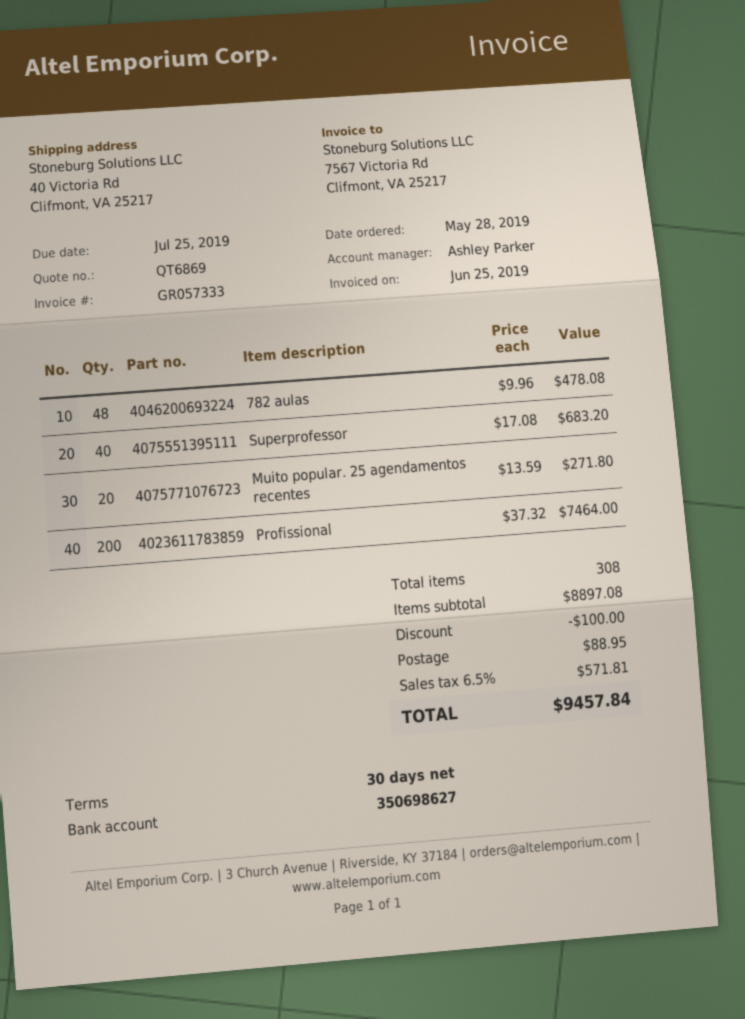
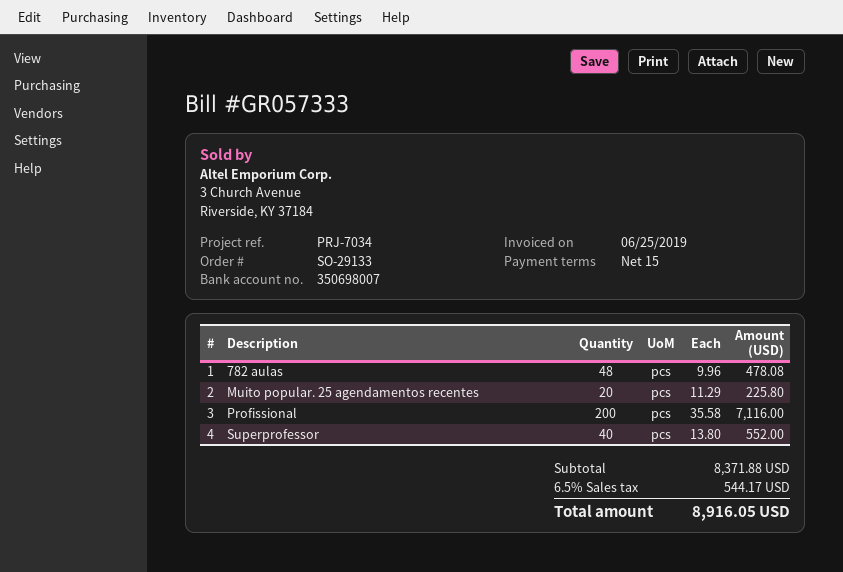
payment terms: 30 days -> 15 days
bank account: 350698627 -> 350698007
Superprofessor: 40 x 17.08 = 683.20 -> 40 x 13.80 = 552.00
Muito popular. 25 agendamentos recentes: 20 x 13.59 = 271.80 -> 20 x 11.29 = 225.80
Profissional: 200 x 37.32 = 7464.00 -> 200 x 35.58 = 7116.00
subtotal: 8897.08 -> 8371.88
discount: 100.00 -> none
shipping: 88.95 -> none
tax: 6.5% = 571.81 -> 6.5% = 544.17
total: 9457.84 -> 8916.05

